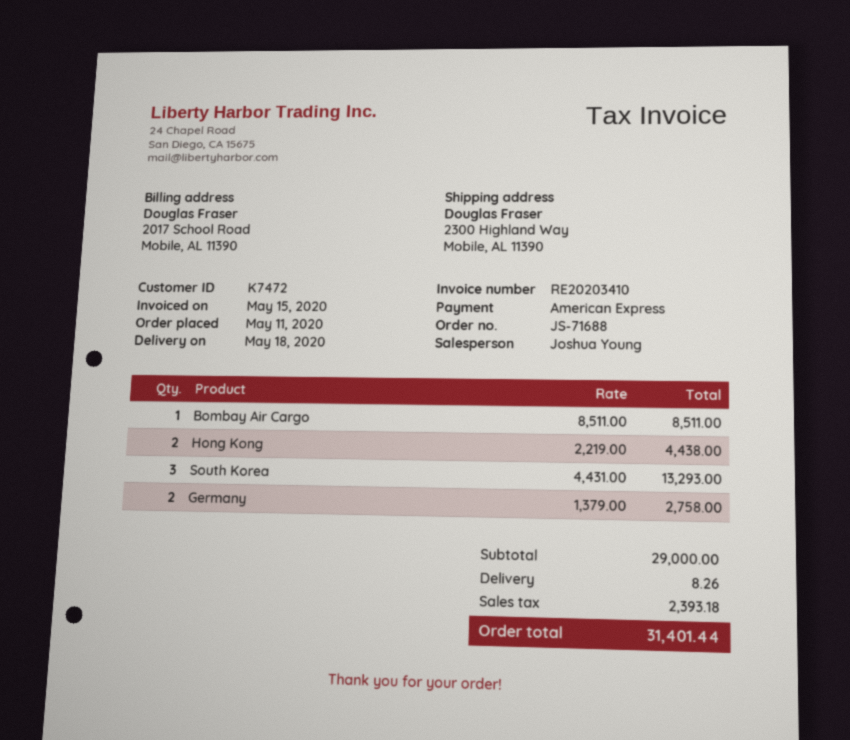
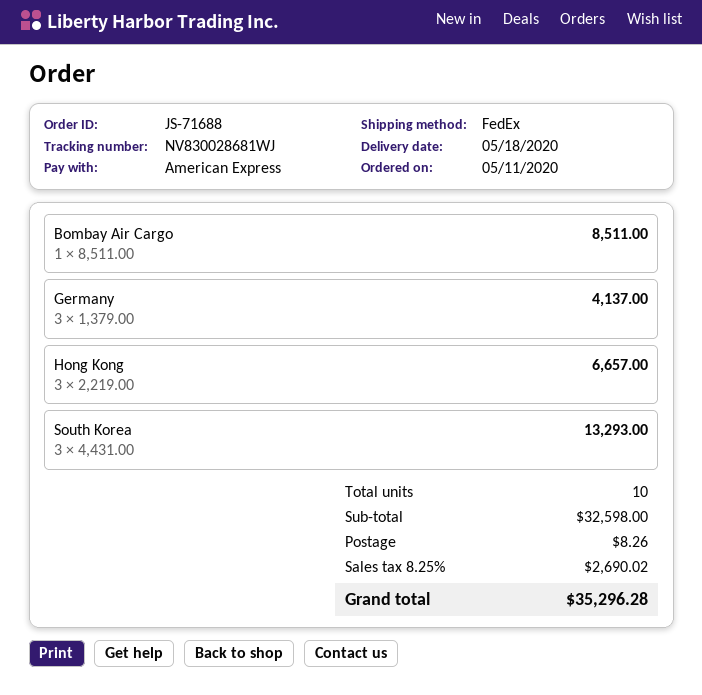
Hong Kong: 2 x 2219.00 = 4438.00 -> 3 x 2219.00 = 6657.00
Germany: 2 x 1379.00 = 2758.00 -> 3 x 1379.00 = 4137.00
subtotal: 29000.00 -> 32598.00
tax: 2393.18 -> 2690.02
total: 31401.44 -> 35296.28

